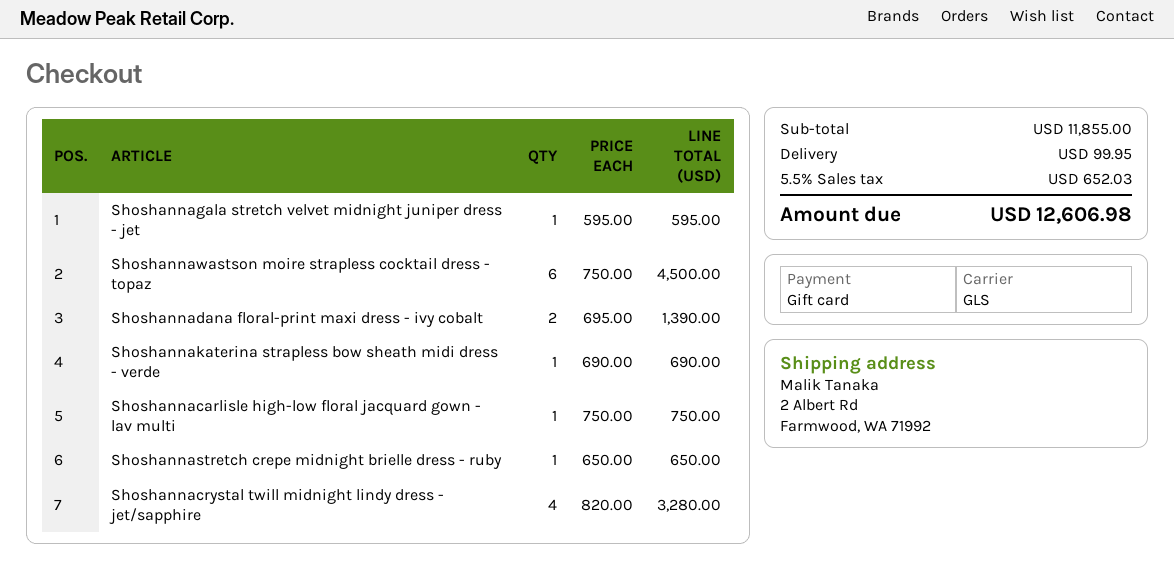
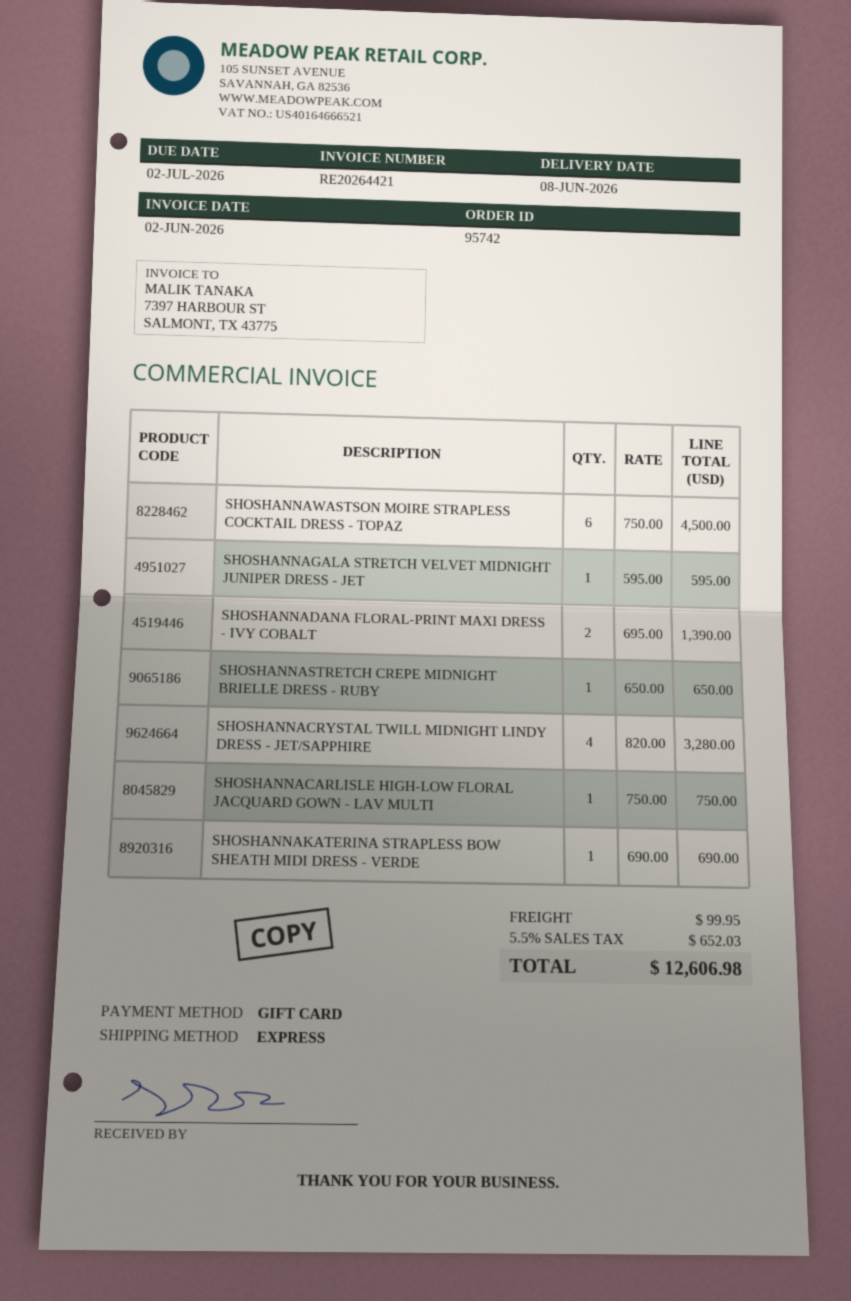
shipping method: GLS -> express

